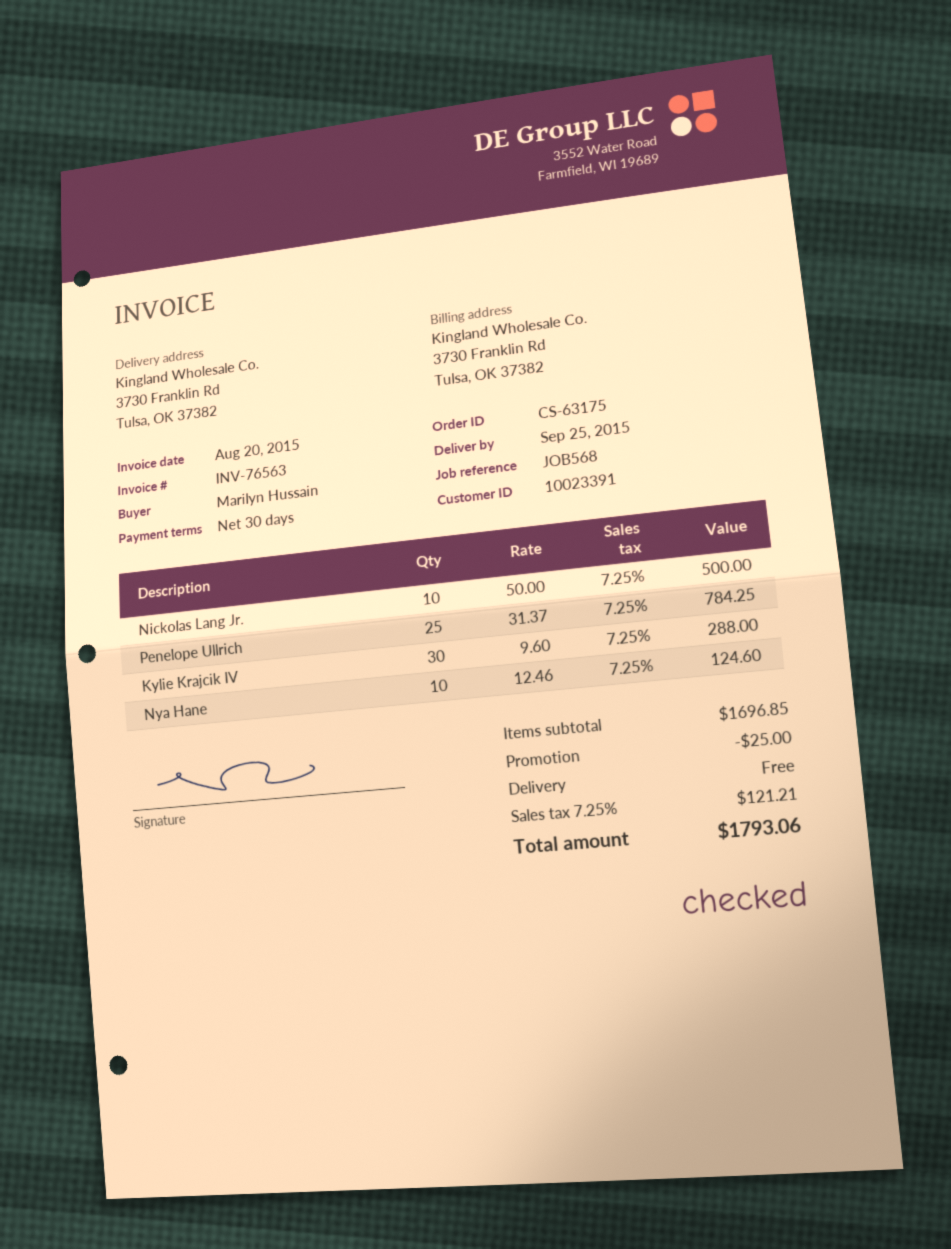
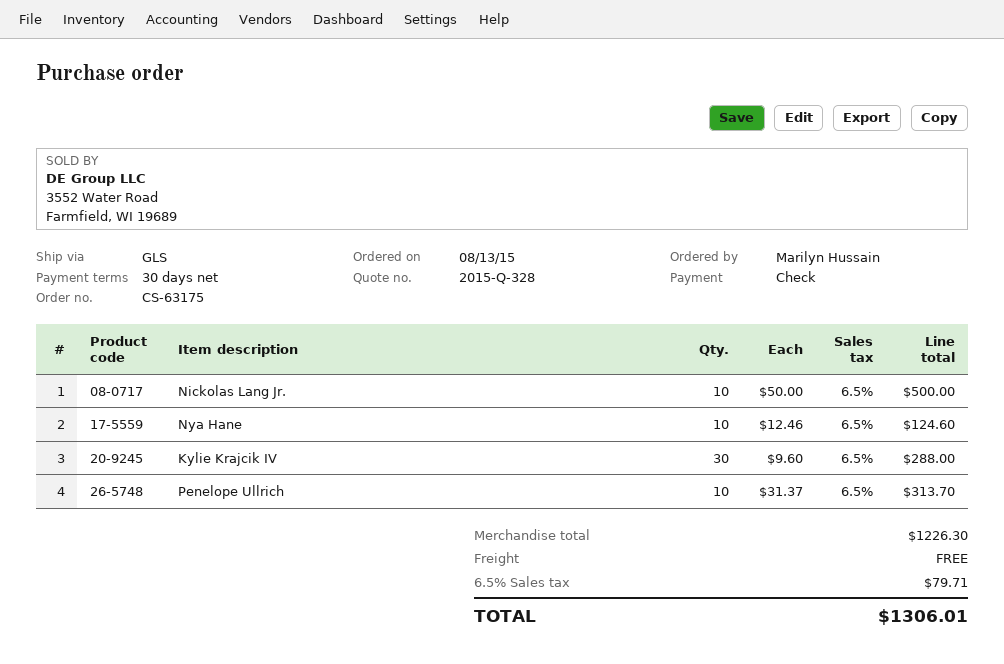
Penelope Ullrich: 25 x 31.37 = 784.25 -> 10 x 31.37 = 313.70
subtotal: 1696.85 -> 1226.30
discount: 25.00 -> none
tax: 7.25% = 121.21 -> 6.5% = 79.71
total: 1793.06 -> 1306.01

